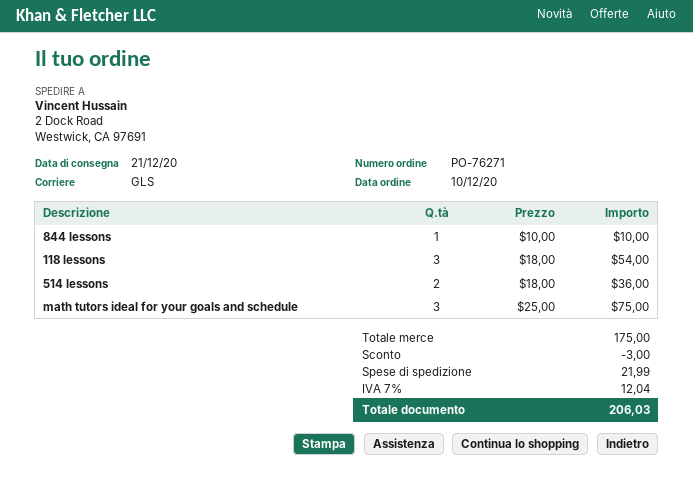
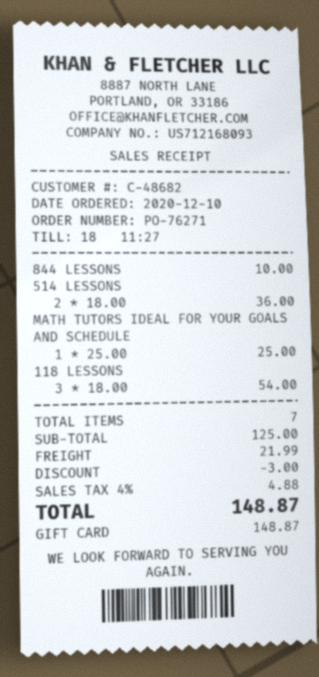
math tutors ideal for your goals and schedule: 3 x 25.00 = 75.00 -> 1 x 25.00 = 25.00
subtotal: 175.00 -> 125.00
tax: 7% = 12.04 -> 4% = 4.88
total: 206.03 -> 148.87

